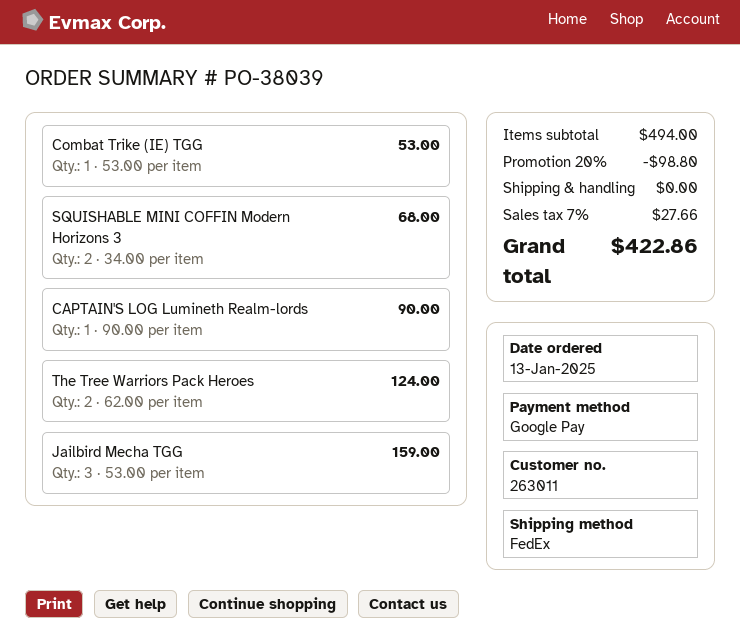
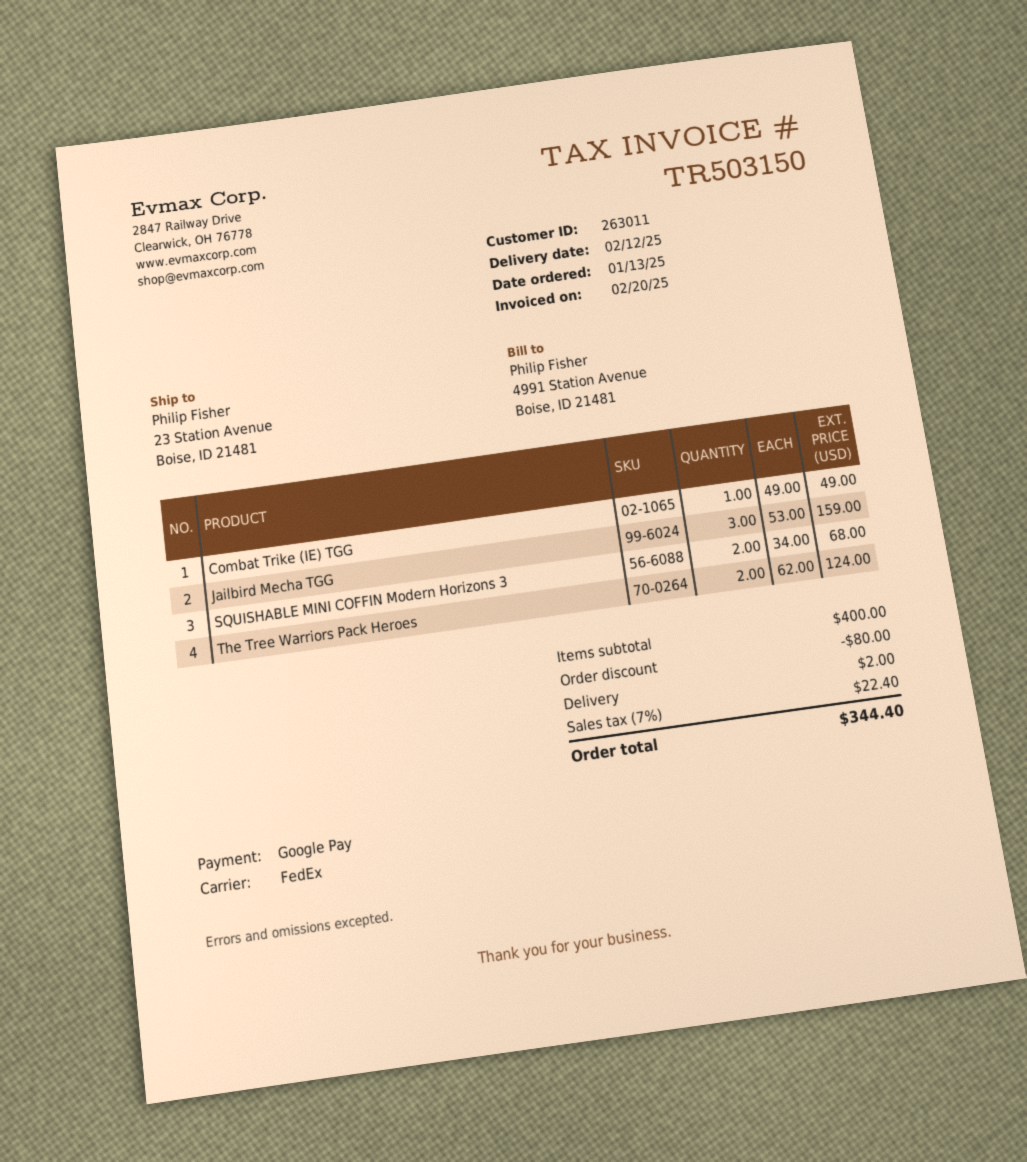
Combat Trike (IE) TGG: 1 x 53.00 = 53.00 -> 1 x 49.00 = 49.00
CAPTAIN'S LOG Lumineth Realm-lords: 1 x 90.00 = 90.00 -> none
subtotal: 494.00 -> 400.00
discount: 98.80 -> 80.00
shipping: 0.00 -> 2.00
tax: 7% = 27.66 -> 7% = 22.40
total: 422.86 -> 344.40

